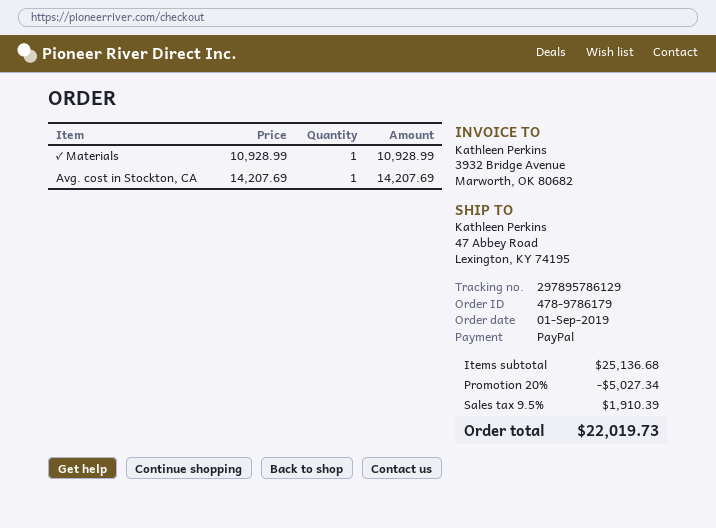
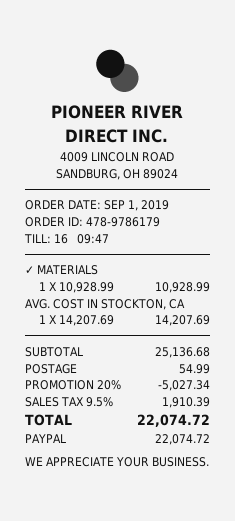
shipping: none -> 54.99
total: 22019.73 -> 22074.72

